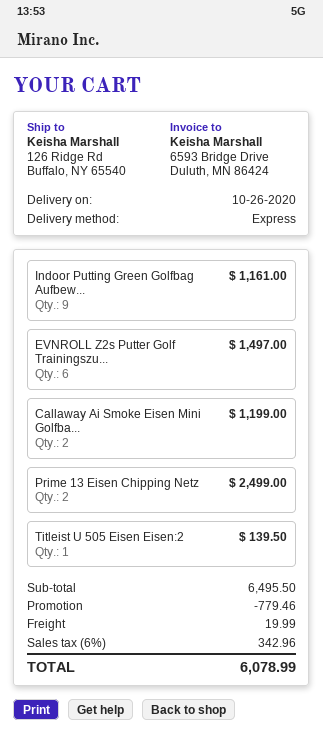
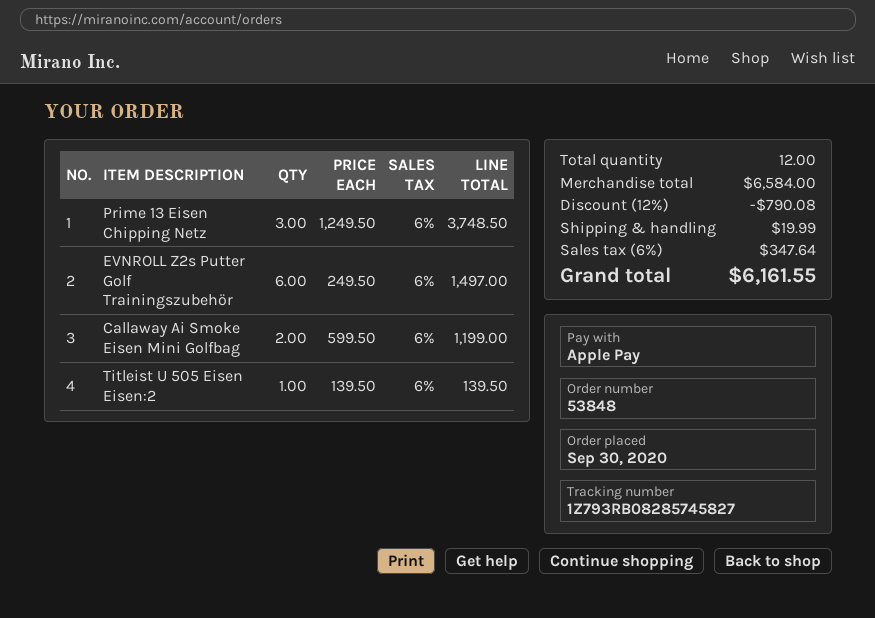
Indoor Putting Green Golfbag Aufbew...: 9 for 1161.00 -> none
Prime 13 Eisen Chipping Netz: 2 for 2499.00 -> 3 for 3748.50
subtotal: 6495.50 -> 6584.00
discount: 779.46 -> 790.08
tax: 6% = 342.96 -> 6% = 347.64
total: 6078.99 -> 6161.55

